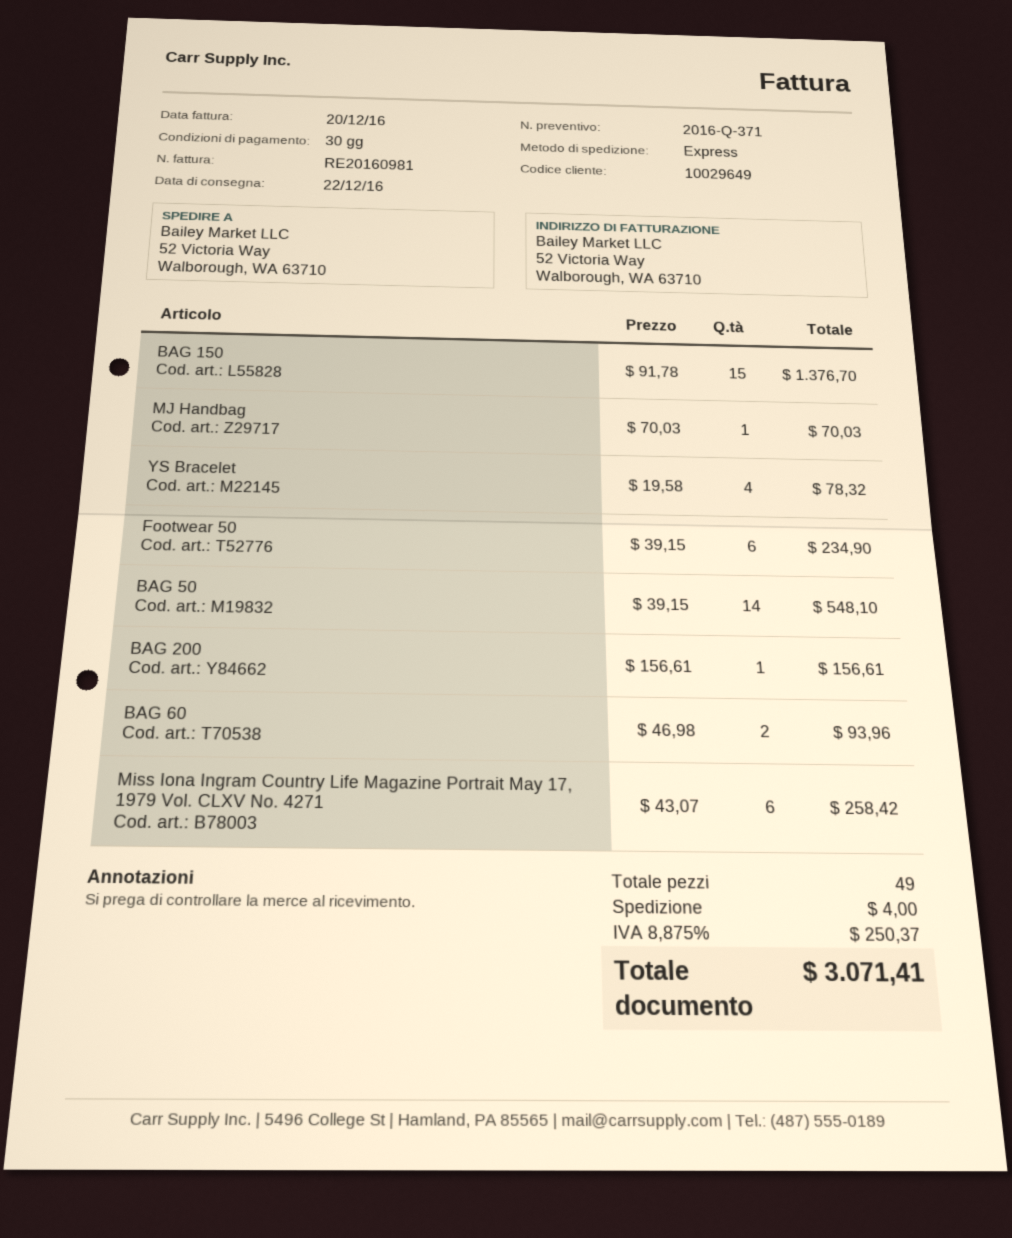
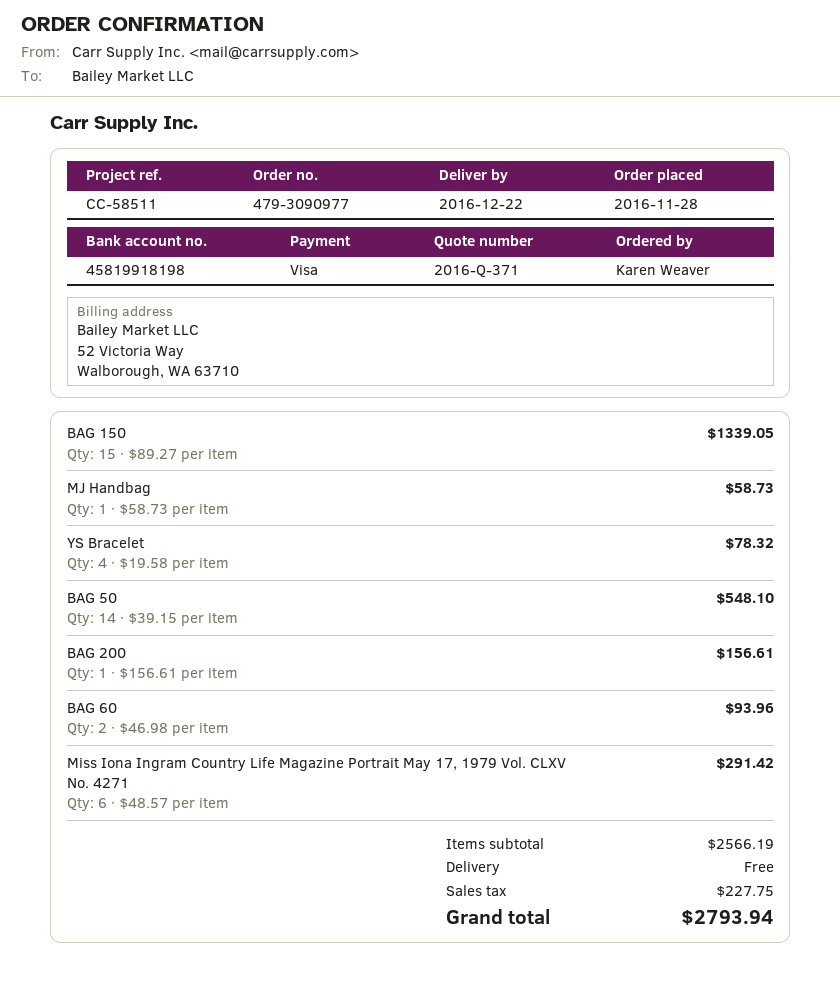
BAG 150: 15 x 91.78 = 1376.70 -> 15 x 89.27 = 1339.05
MJ Handbag: 1 x 70.03 = 70.03 -> 1 x 58.73 = 58.73
Footwear 50: 6 x 39.15 = 234.90 -> none
Miss Iona Ingram Country Life Magazine Portrait May 17, 1979 Vol. CLXV No. 4271: 6 x 43.07 = 258.42 -> 6 x 48.57 = 291.42
shipping: 4.00 -> 0.00
tax: 250.37 -> 227.75
total: 3071.41 -> 2793.94

